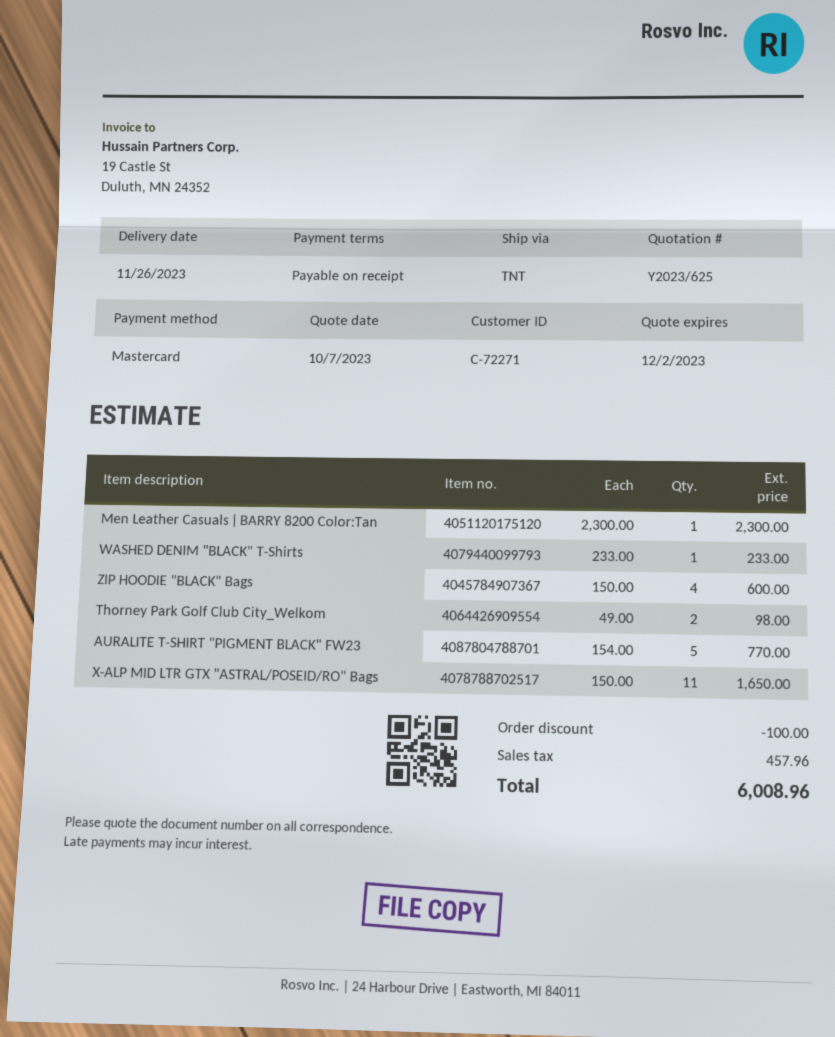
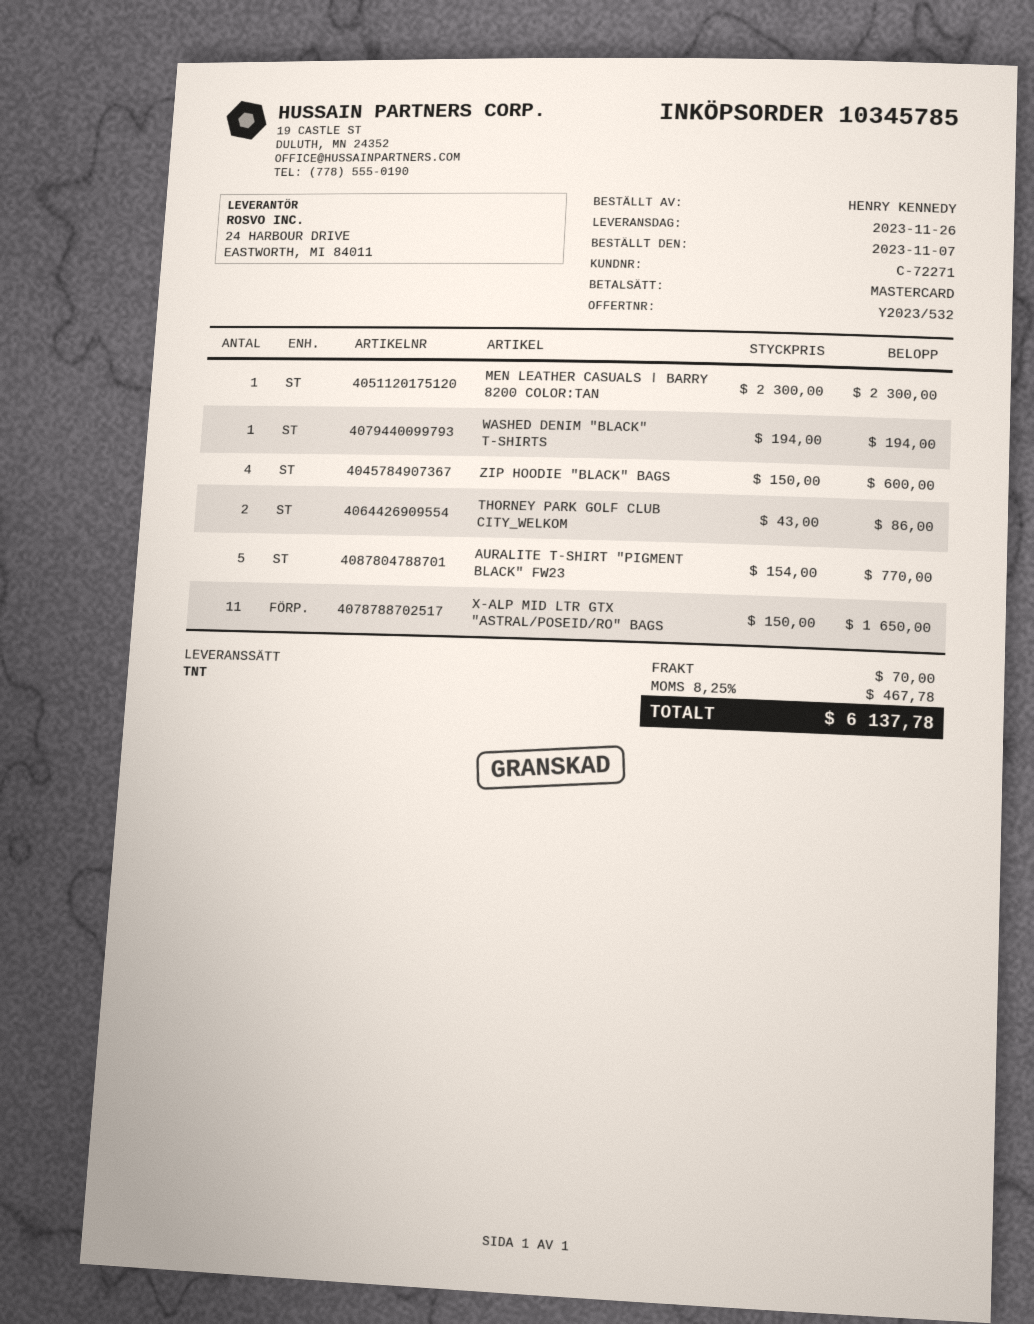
quote number: Y2023/625 -> Y2023/532
WASHED DENIM "BLACK" T-Shirts: 1 x 233.00 = 233.00 -> 1 x 194.00 = 194.00
Thorney Park Golf Club City_Welkom: 2 x 49.00 = 98.00 -> 2 x 43.00 = 86.00
discount: 100.00 -> none
shipping: none -> 70.00
tax: 457.96 -> 467.78
total: 6008.96 -> 6137.78

